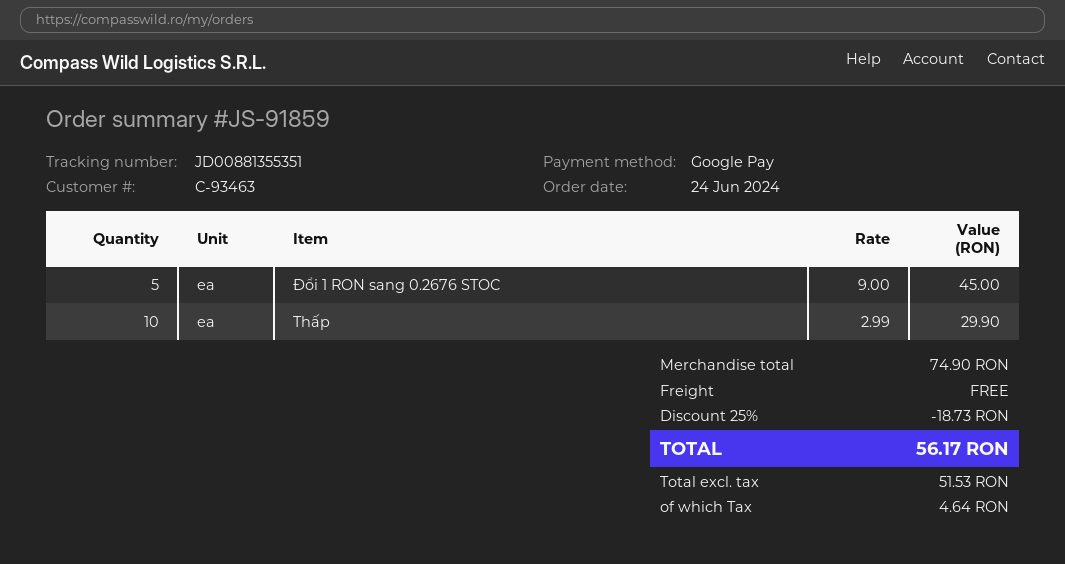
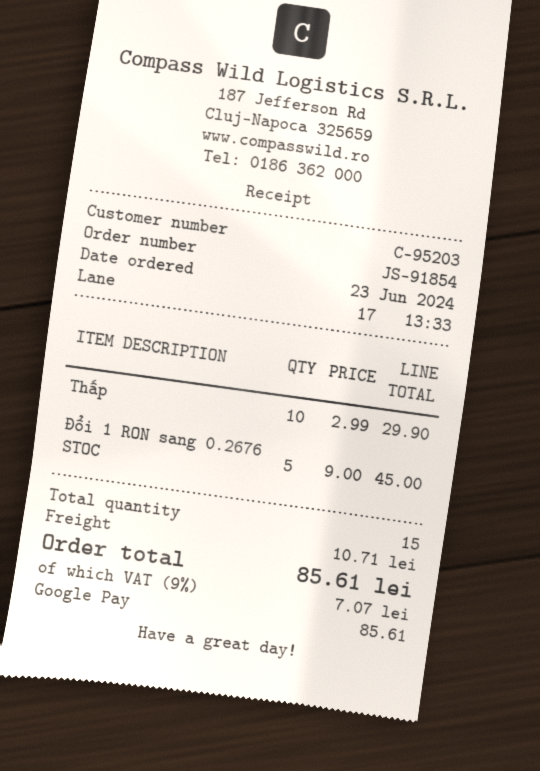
order number: JS-91859 -> JS-91854
order date: 2024-06-24 -> 2024-06-23
customer number: C-93463 -> C-95203
discount: 25% = 18.73 -> none
shipping: 0.00 -> 10.71
tax: 4.64 -> 7.07
total: 56.17 -> 85.61

